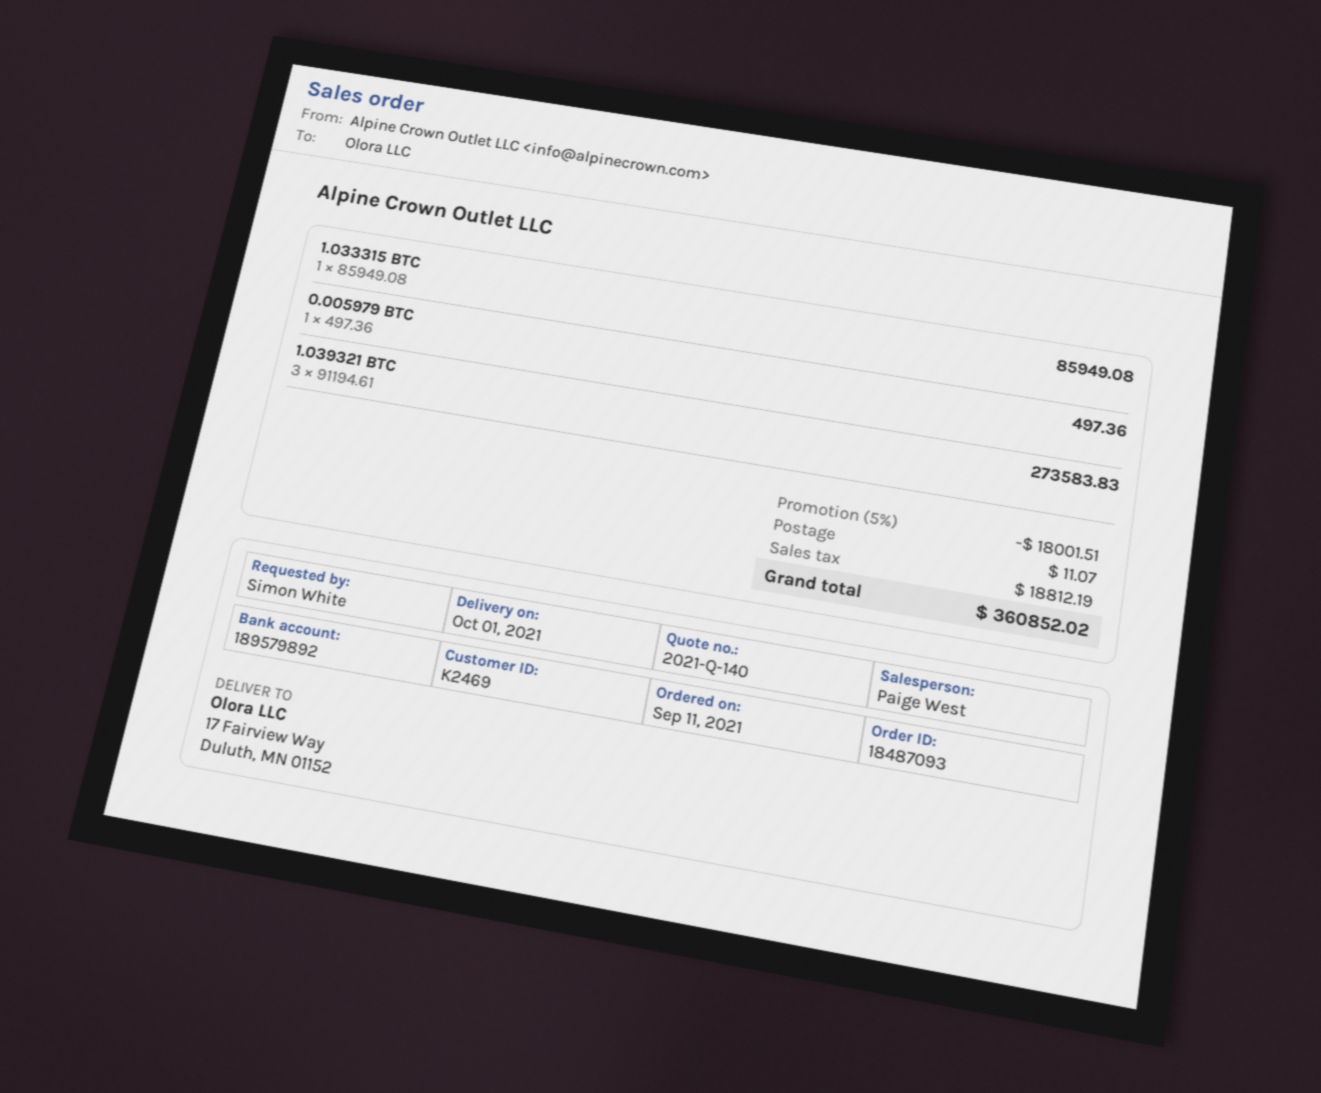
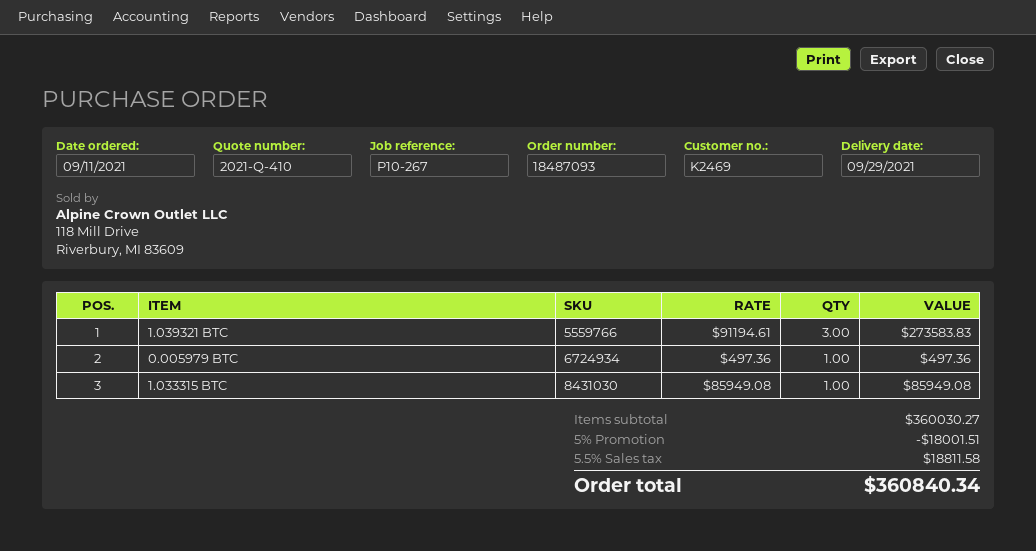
quote number: 2021-Q-140 -> 2021-Q-410
delivery date: 2021-10-01 -> 2021-09-29
shipping: 11.07 -> none
tax: 18812.19 -> 18811.58
total: 360852.02 -> 360840.34

